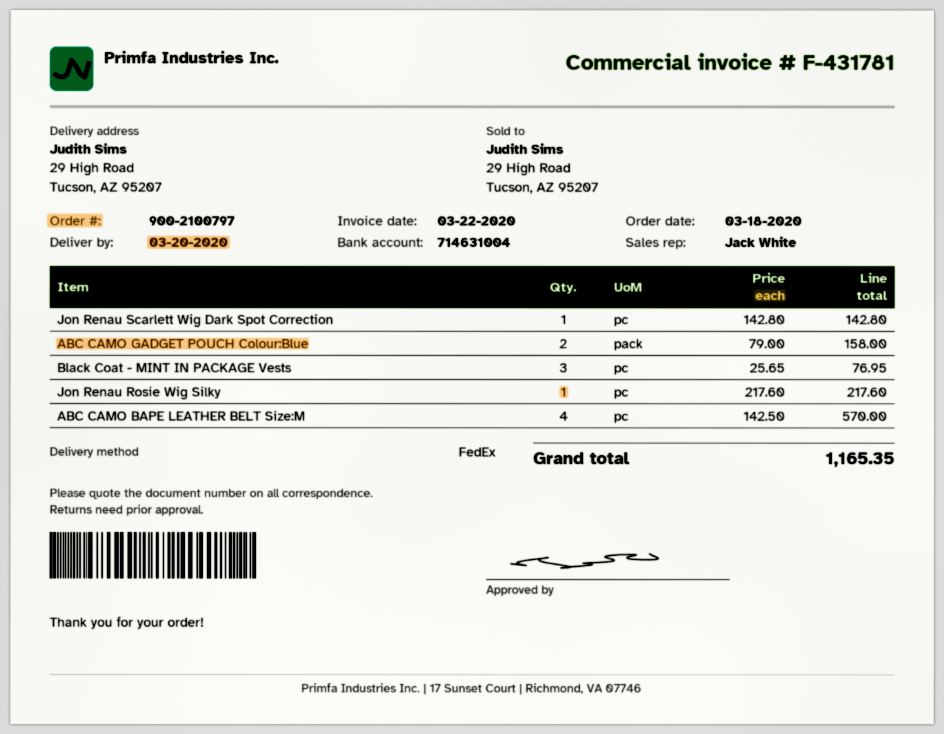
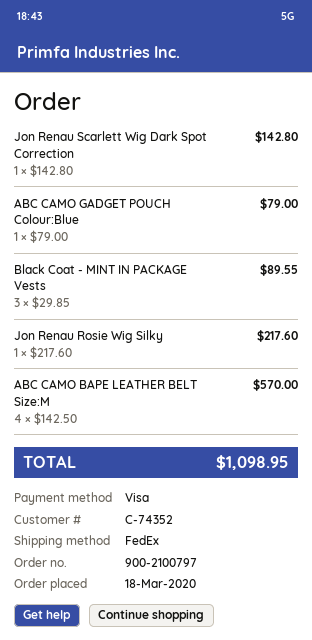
ABC CAMO GADGET POUCH Colour:Blue: 2 x 79.00 = 158.00 -> 1 x 79.00 = 79.00
Black Coat - MINT IN PACKAGE Vests: 3 x 25.65 = 76.95 -> 3 x 29.85 = 89.55
total: 1165.35 -> 1098.95

